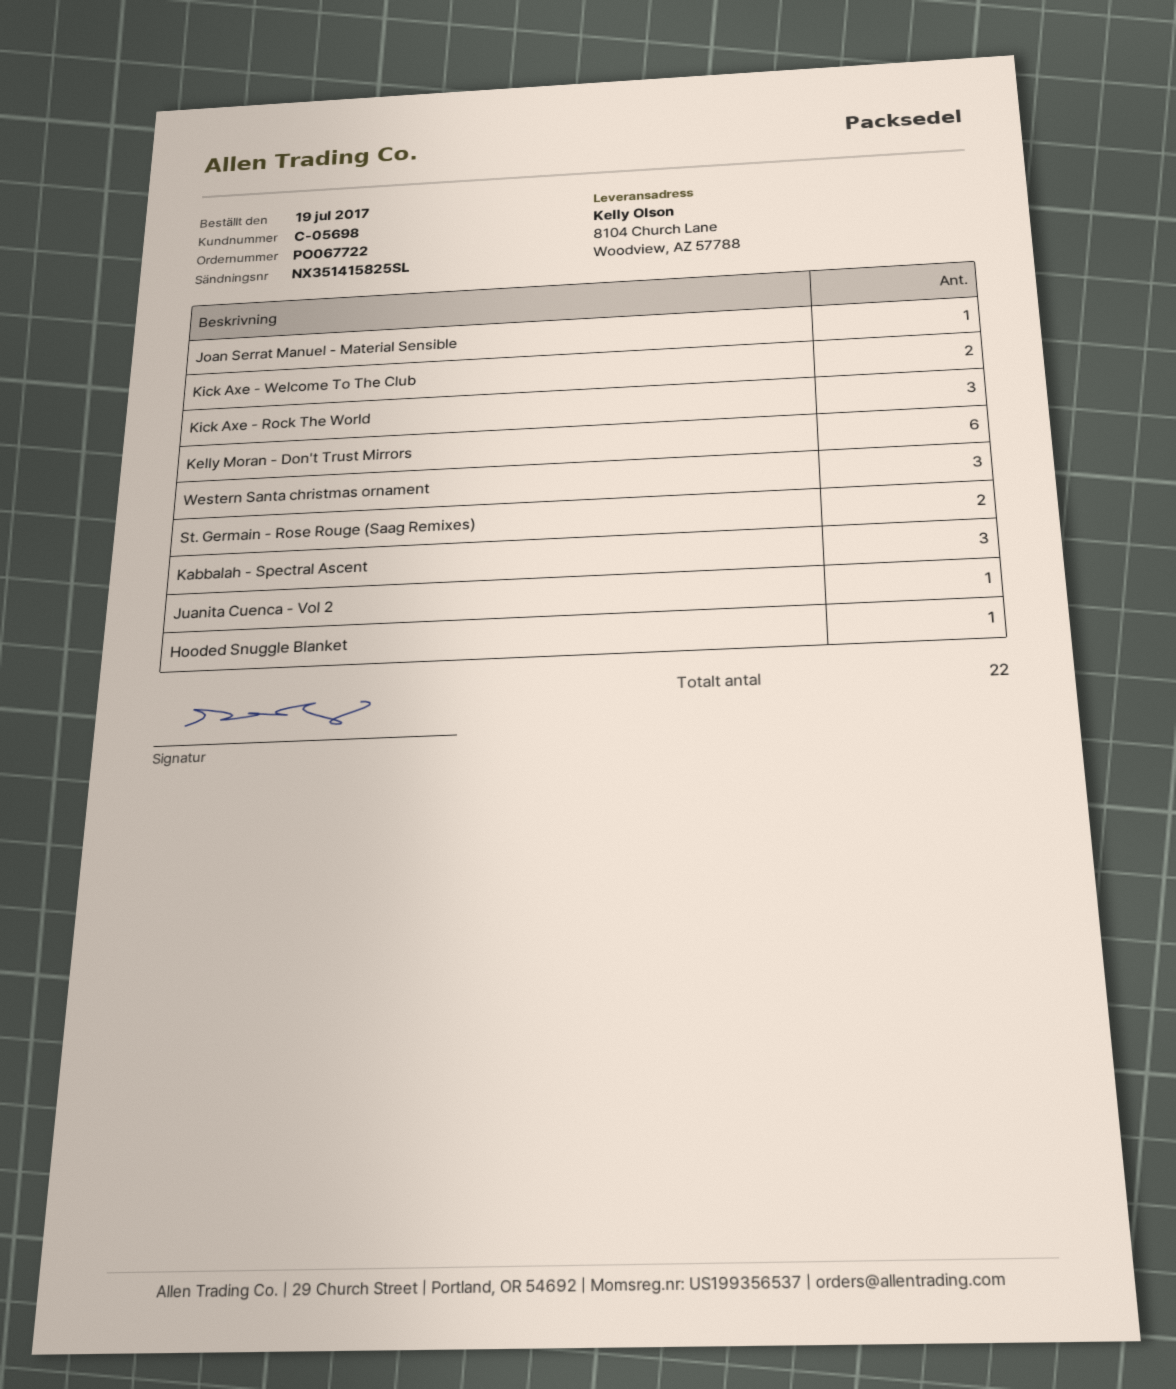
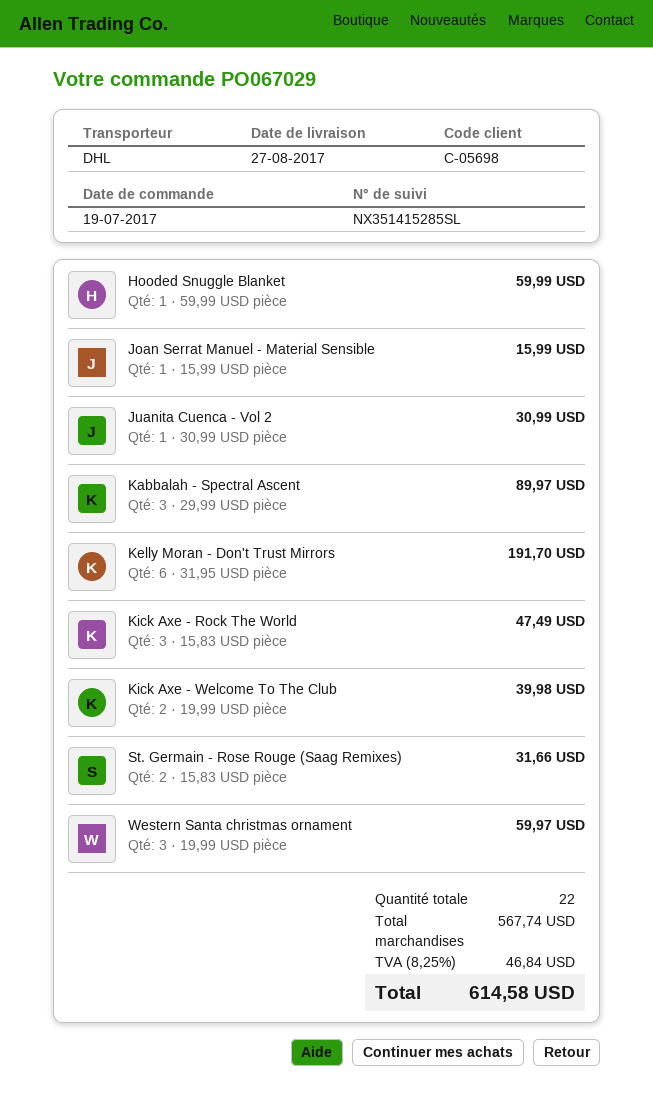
order number: PO067722 -> PO067029
tracking number: NX351415825SL -> NX351415285SL

